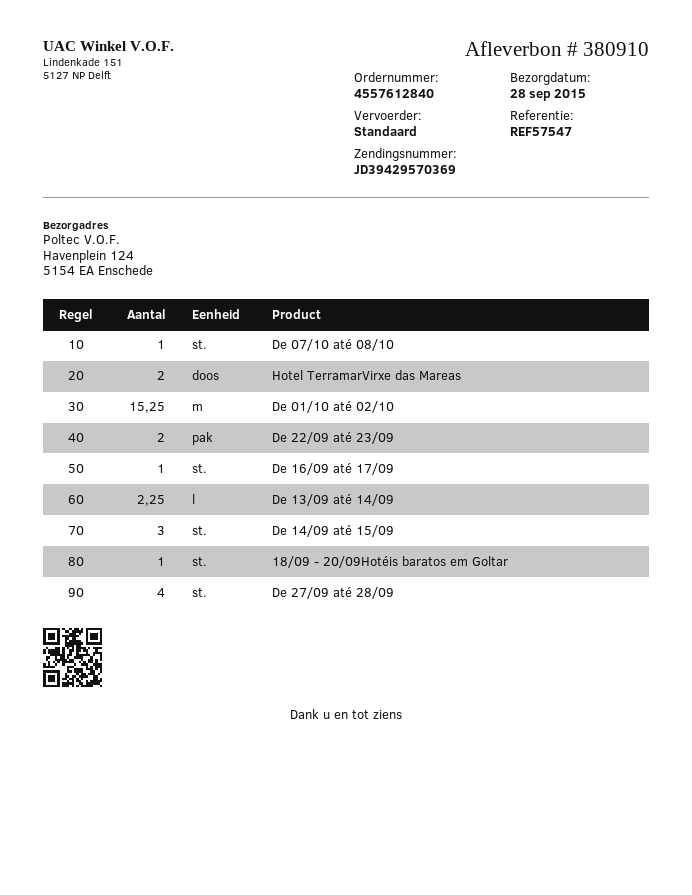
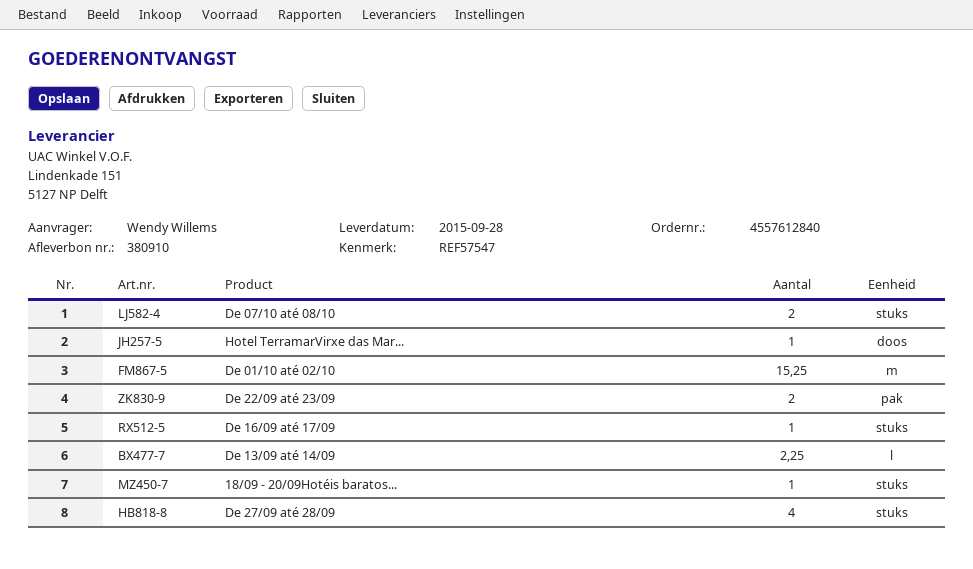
De 07/10 até 08/10: 1 -> 2
Hotel TerramarVirxe das Mareas: 2 -> 1
De 14/09 até 15/09: 3 -> none

